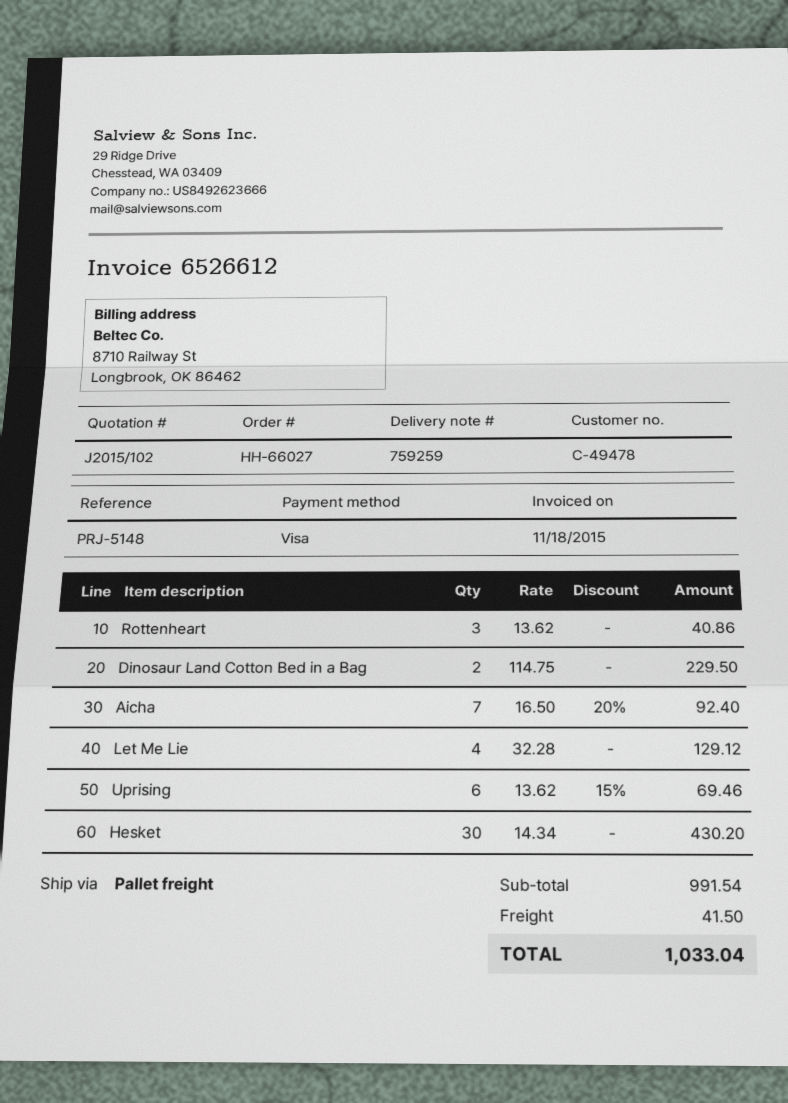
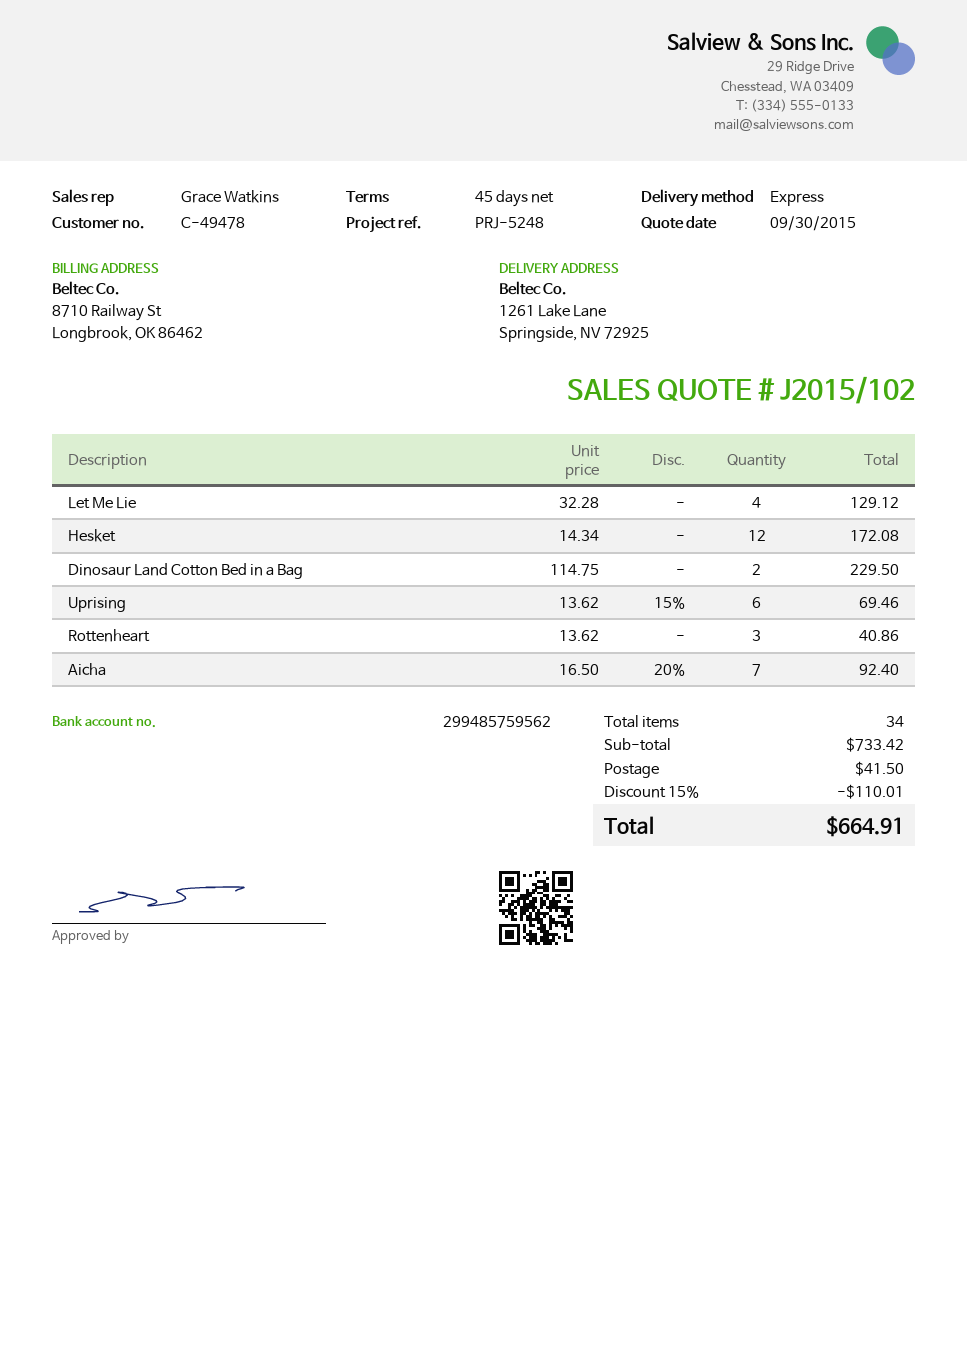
reference: PRJ-5148 -> PRJ-5248
shipping method: pallet freight -> express
Hesket: 30 x 14.34 = 430.20 -> 12 x 14.34 = 172.08
subtotal: 991.54 -> 733.42
discount: none -> 15% = 110.01
total: 1033.04 -> 664.91

